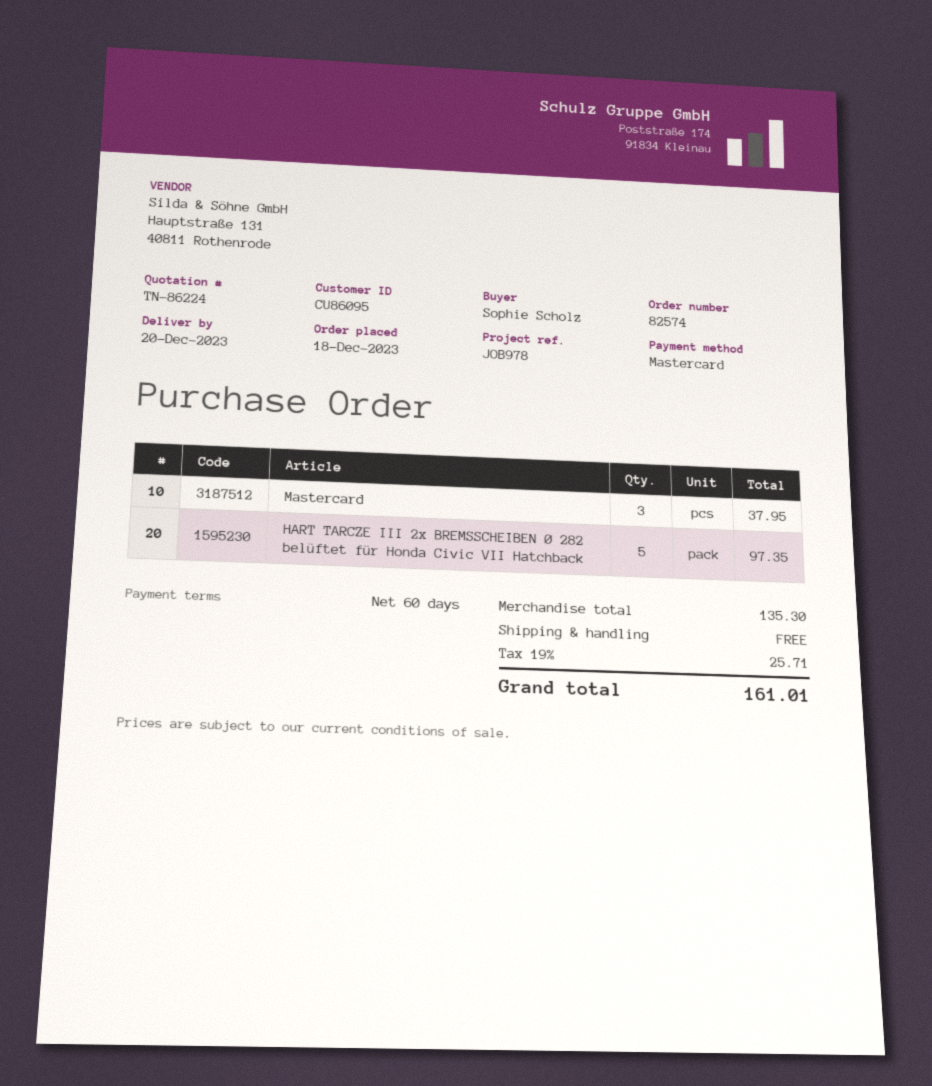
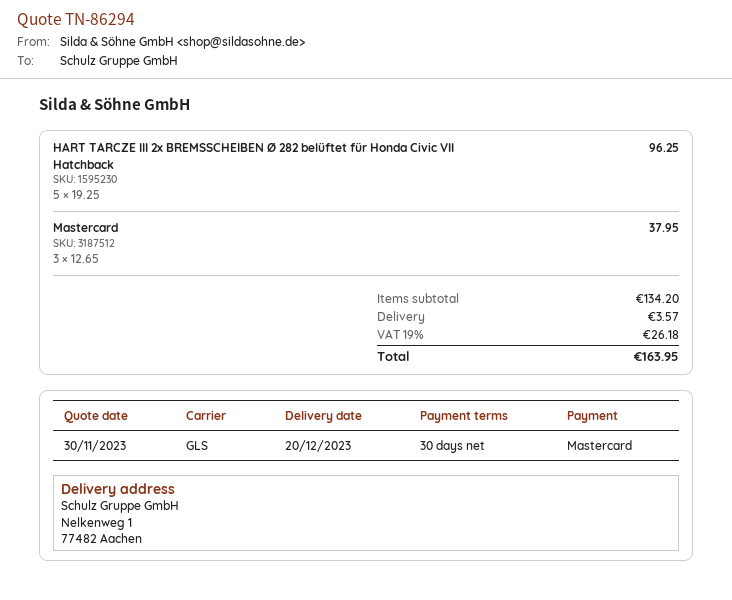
quote number: TN-86224 -> TN-86294
payment terms: 60 days -> 30 days
HART TARCZE III 2x BREMSSCHEIBEN Ø 282 belüftet für Honda Civic VII Hatchback: 5 for 97.35 -> 5 for 96.25
subtotal: 135.30 -> 134.20
shipping: 0.00 -> 3.57
tax: 19% = 25.71 -> 19% = 26.18
total: 161.01 -> 163.95

